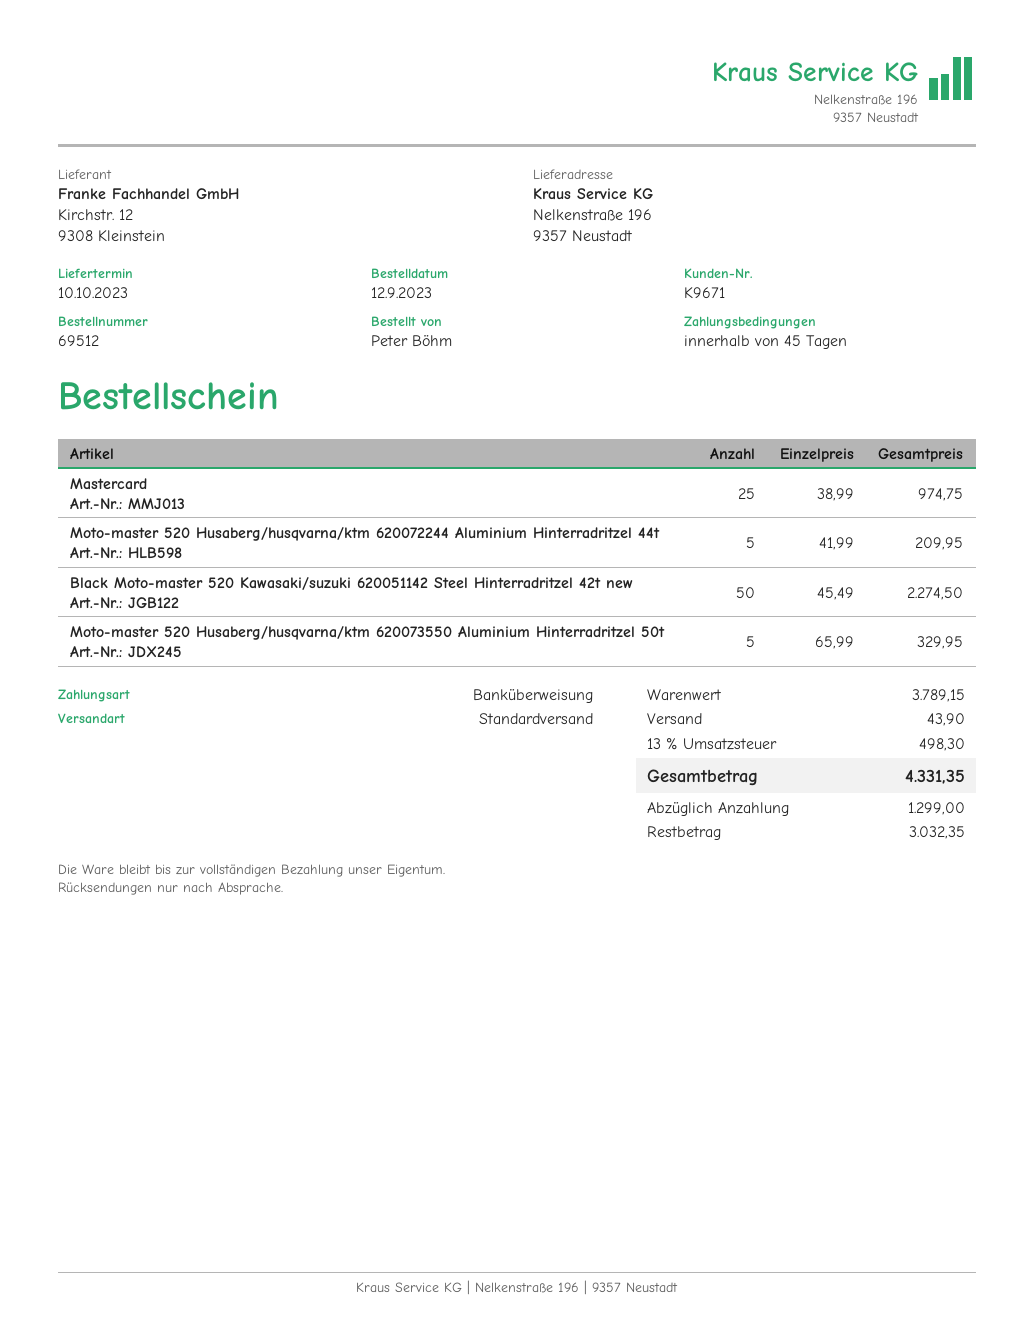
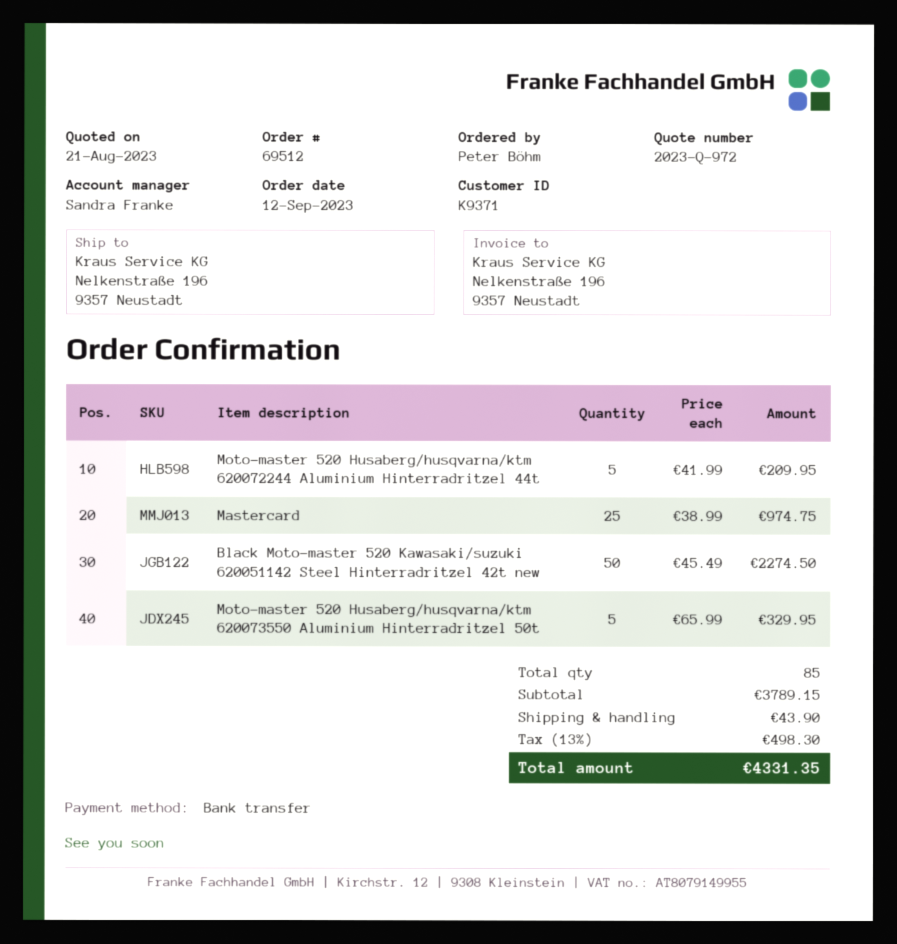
customer number: K9671 -> K9371

